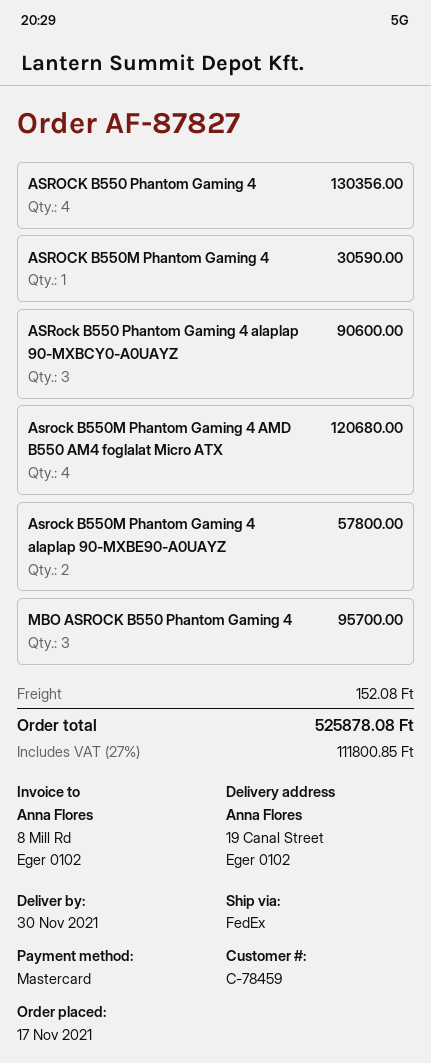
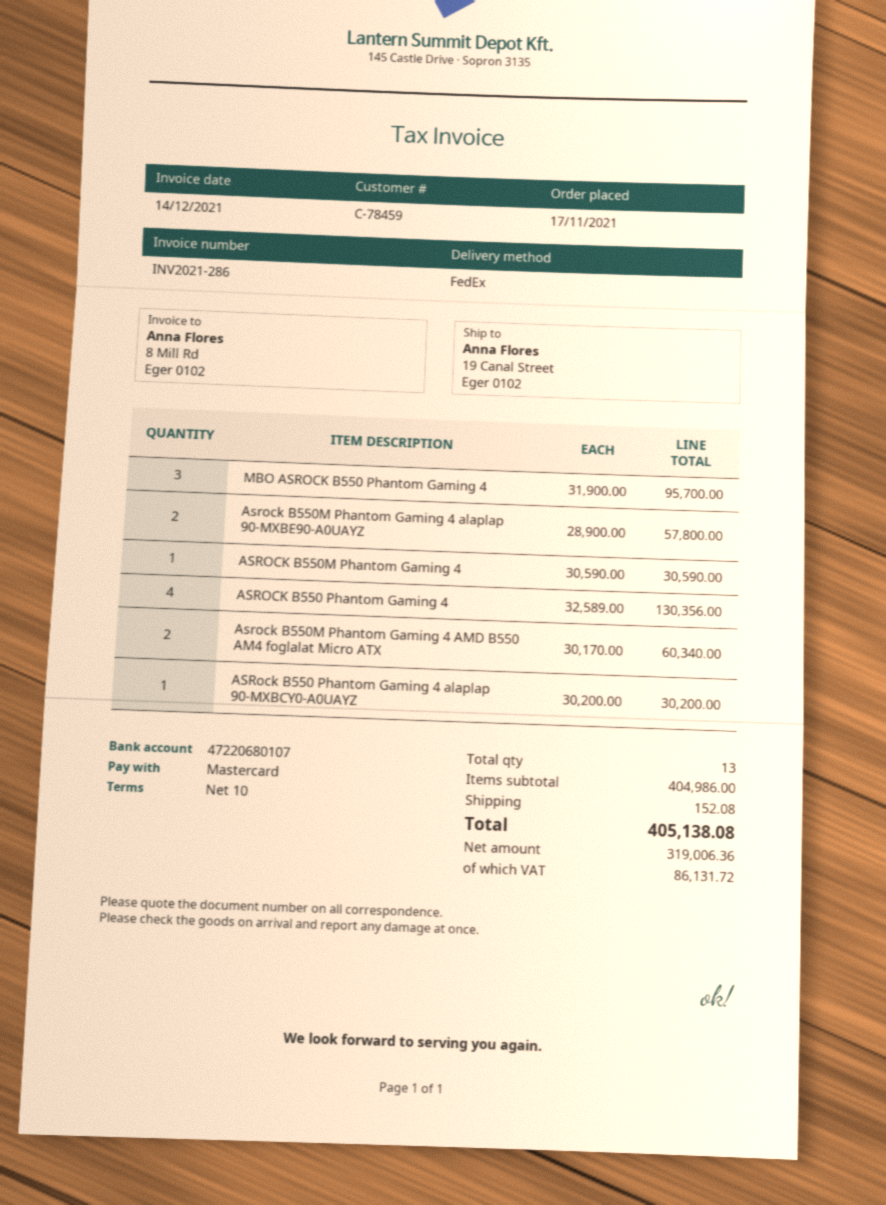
ASRock B550 Phantom Gaming 4 alaplap 90-MXBCY0-A0UAYZ: 3 for 90600.00 -> 1 for 30200.00
Asrock B550M Phantom Gaming 4 AMD B550 AM4 foglalat Micro ATX: 4 for 120680.00 -> 2 for 60340.00
tax: 111800.85 -> 86131.72
total: 525878.08 -> 405138.08

